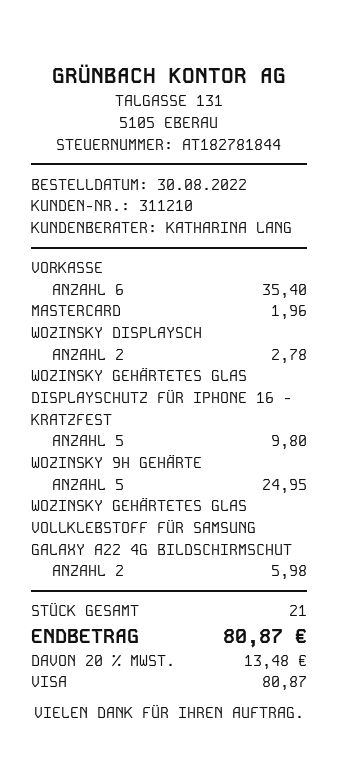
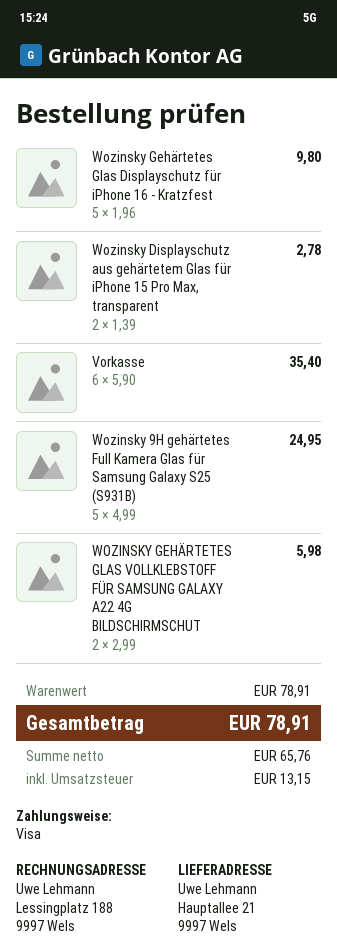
MASTERCARD: 1 for 1.96 -> none
tax: 13.48 -> 13.15
total: 80.87 -> 78.91

